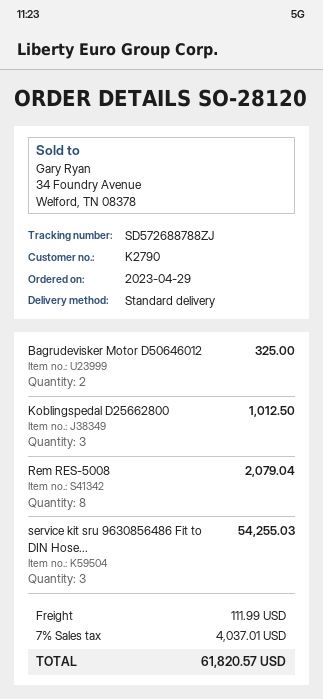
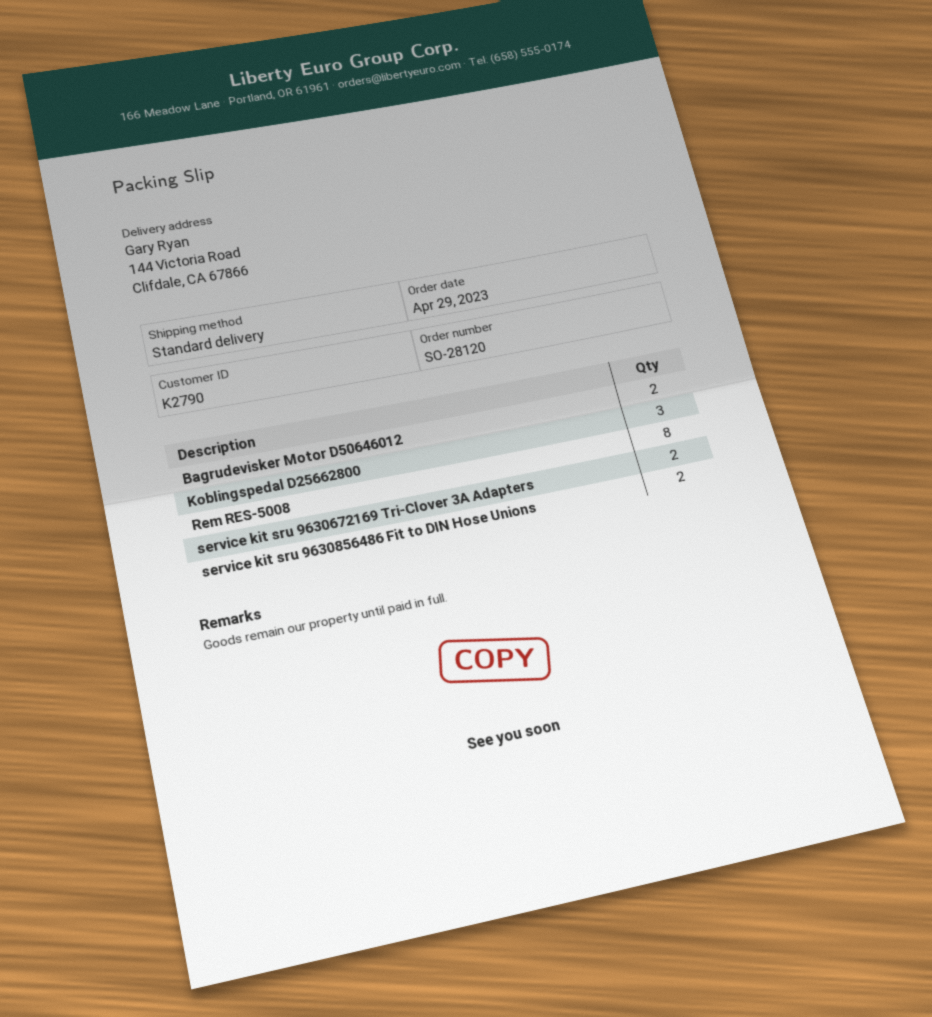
service kit sru 9630856486 Fit to DIN Hose...: 3 -> 2
service kit sru 9630672169 Tri-Clover 3A Adapters: none -> 2

